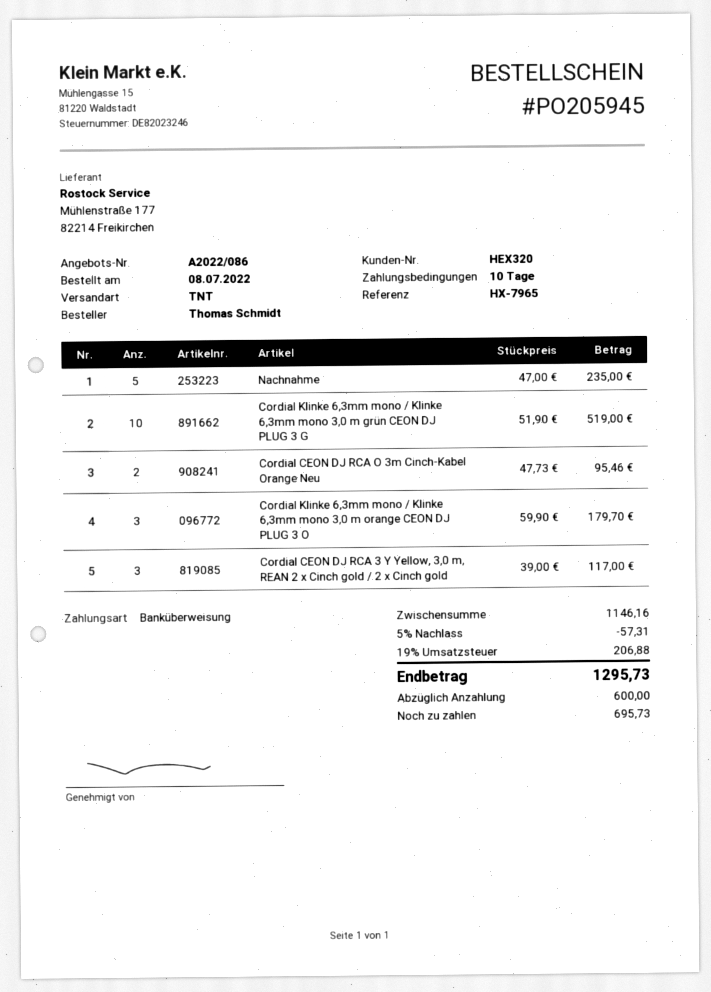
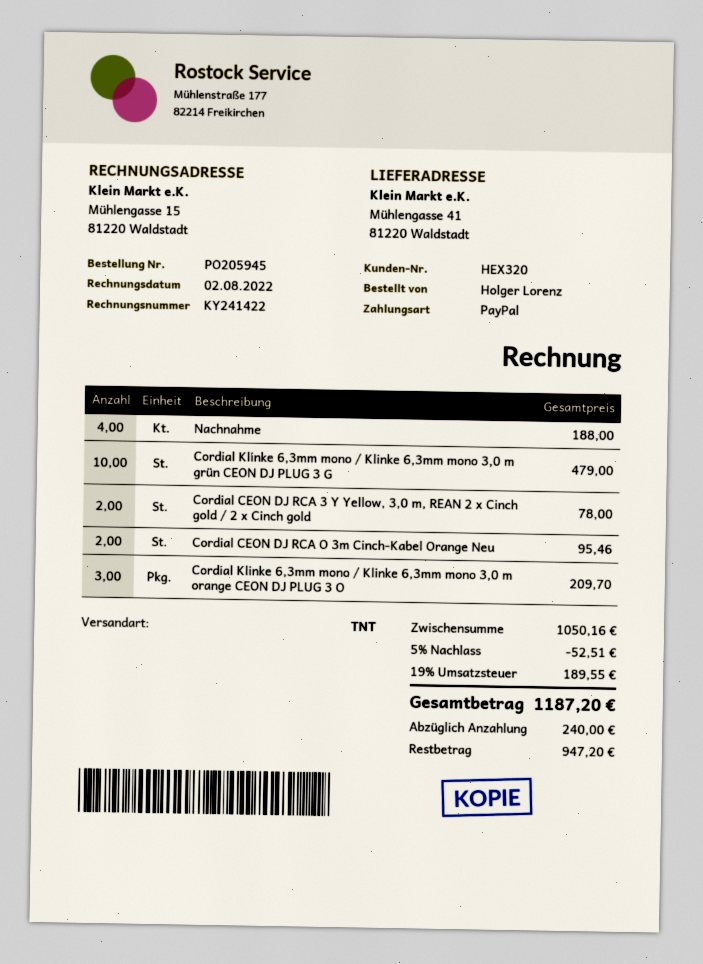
ordered by: Thomas Schmidt -> Holger Lorenz
payment method: bank transfer -> PayPal
Nachnahme: 5 for 235.00 -> 4 for 188.00
Cordial Klinke 6,3mm mono / Klinke 6,3mm mono 3,0 m grün CEON DJ PLUG 3 G: 10 for 519.00 -> 10 for 479.00
Cordial Klinke 6,3mm mono / Klinke 6,3mm mono 3,0 m orange CEON DJ PLUG 3 O: 3 for 179.70 -> 3 for 209.70
Cordial CEON DJ RCA 3 Y Yellow, 3,0 m, REAN 2 x Cinch gold / 2 x Cinch gold: 3 for 117.00 -> 2 for 78.00
subtotal: 1146.16 -> 1050.16
discount: 5% = 57.31 -> 5% = 52.51
tax: 19% = 206.88 -> 19% = 189.55
total: 1295.73 -> 1187.20
deposit: 600.00 -> 240.00
balance: 695.73 -> 947.20

